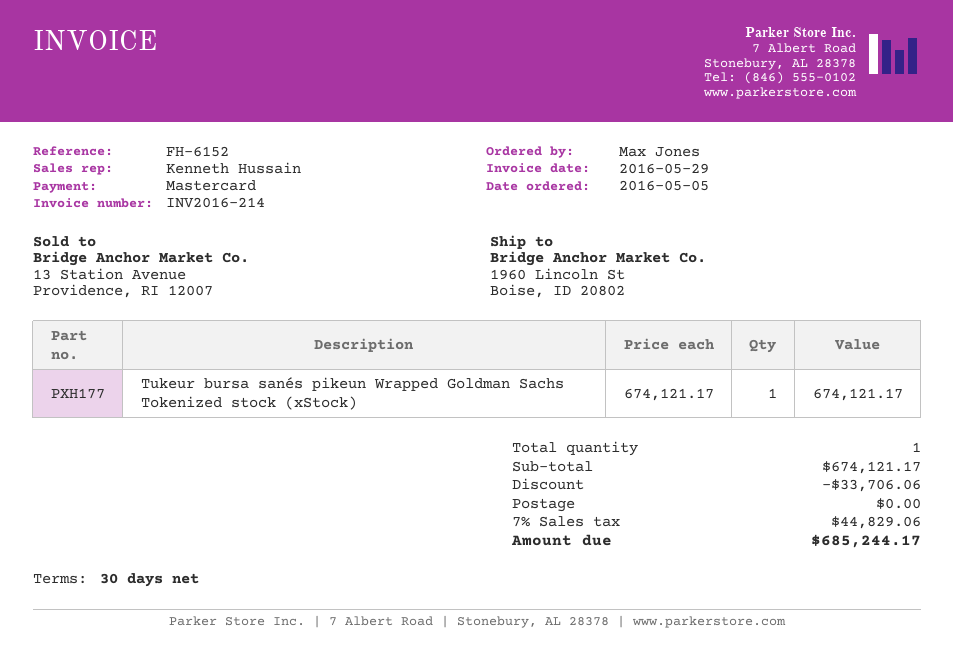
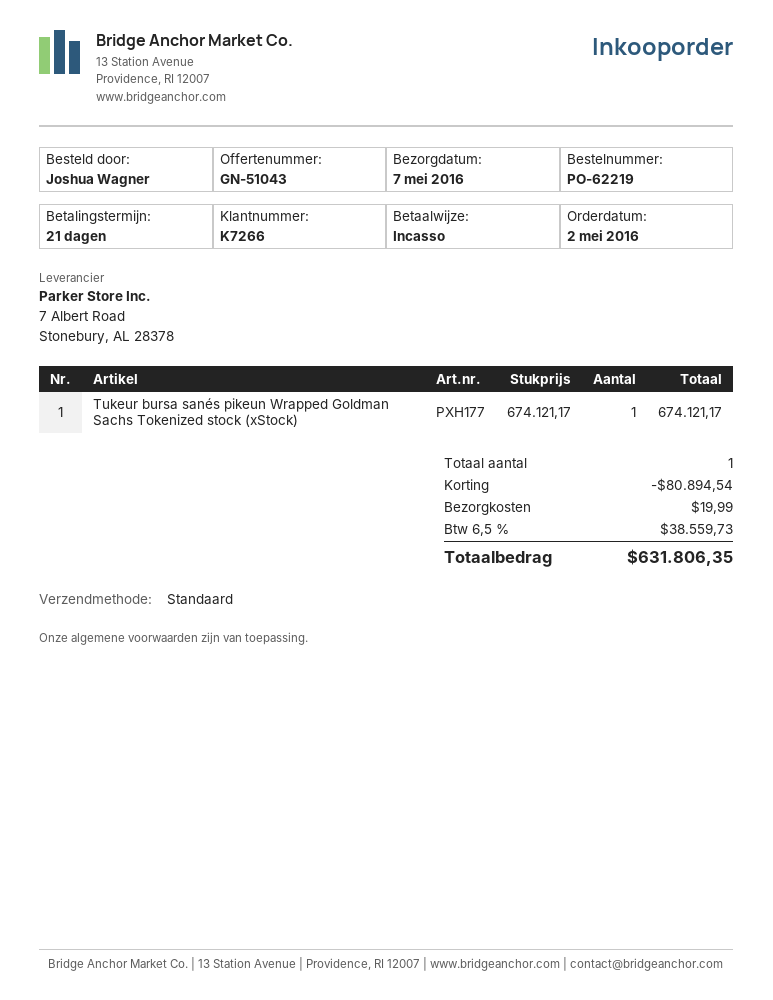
order date: 2016-05-05 -> 2016-05-02
payment terms: 30 days -> 21 days
ordered by: Max Jones -> Joshua Wagner
payment method: Mastercard -> direct debit
discount: 33706.06 -> 80894.54
shipping: 0.00 -> 19.99
tax: 7% = 44829.06 -> 6.5% = 38559.73
total: 685244.17 -> 631806.35

